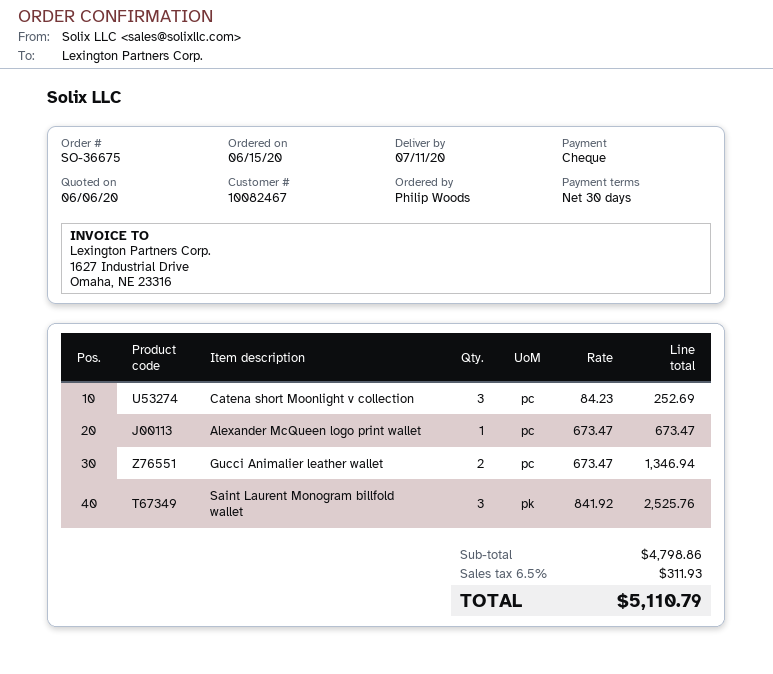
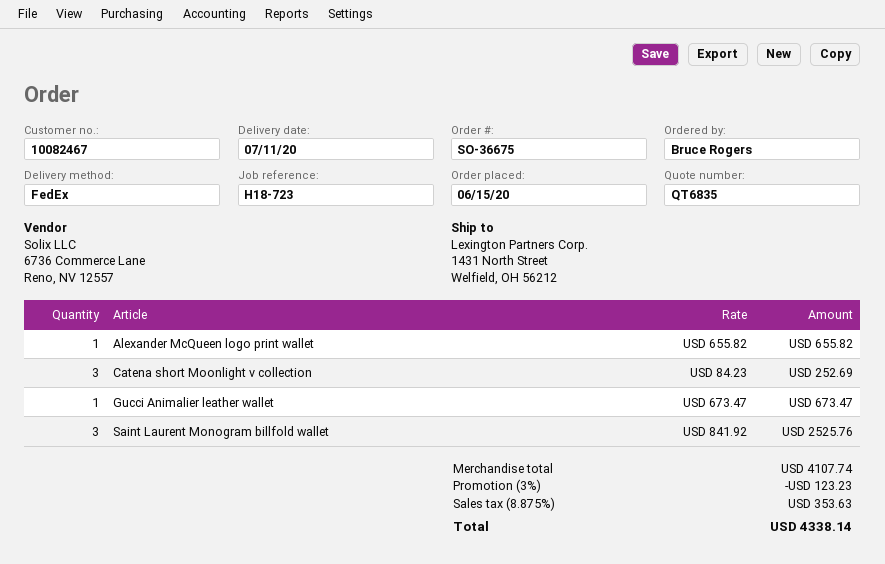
ordered by: Philip Woods -> Bruce Rogers
Alexander McQueen logo print wallet: 1 x 673.47 = 673.47 -> 1 x 655.82 = 655.82
Gucci Animalier leather wallet: 2 x 673.47 = 1346.94 -> 1 x 673.47 = 673.47
subtotal: 4798.86 -> 4107.74
discount: none -> 3% = 123.23
tax: 6.5% = 311.93 -> 8.875% = 353.63
total: 5110.79 -> 4338.14

